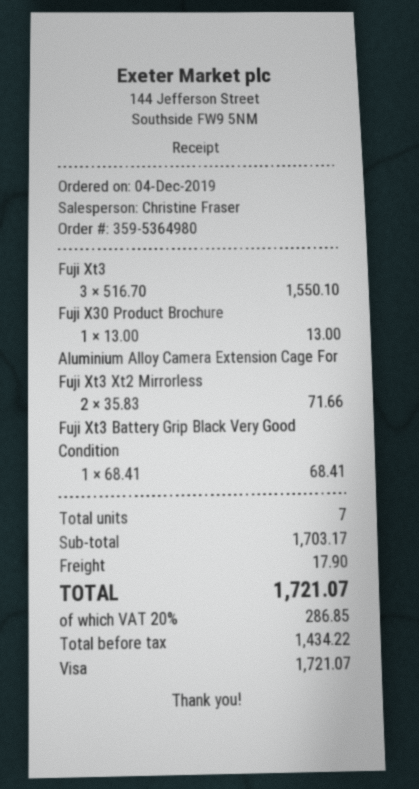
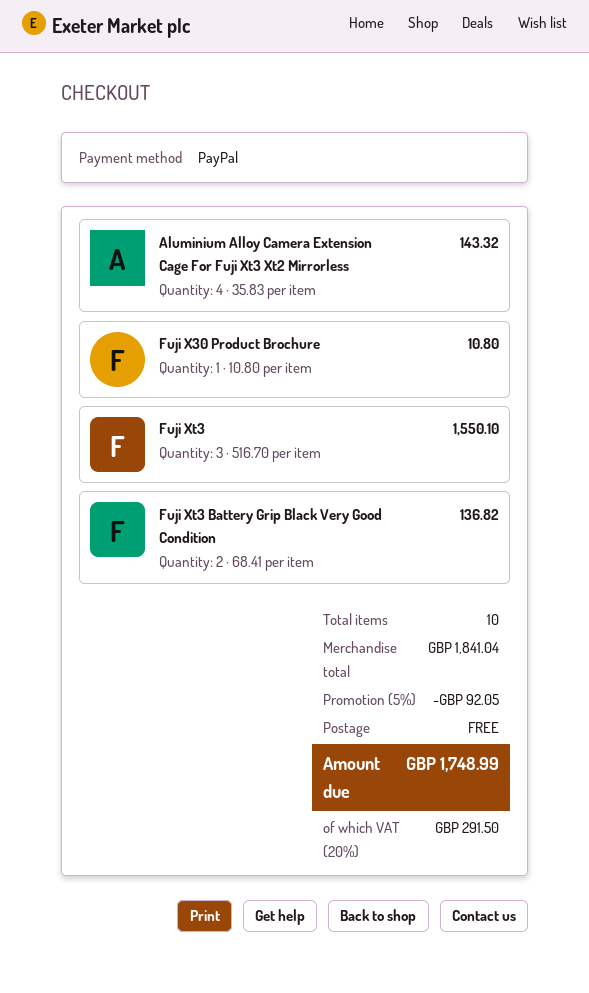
payment method: Visa -> PayPal
Fuji X30 Product Brochure: 1 x 13.00 = 13.00 -> 1 x 10.80 = 10.80
Aluminium Alloy Camera Extension Cage For Fuji Xt3 Xt2 Mirrorless: 2 x 35.83 = 71.66 -> 4 x 35.83 = 143.32
Fuji Xt3 Battery Grip Black Very Good Condition: 1 x 68.41 = 68.41 -> 2 x 68.41 = 136.82
total quantity: 7 -> 10
subtotal: 1703.17 -> 1841.04
discount: none -> 5% = 92.05
shipping: 17.90 -> 0.00
tax: 20% = 286.85 -> 20% = 291.50
total: 1721.07 -> 1748.99

